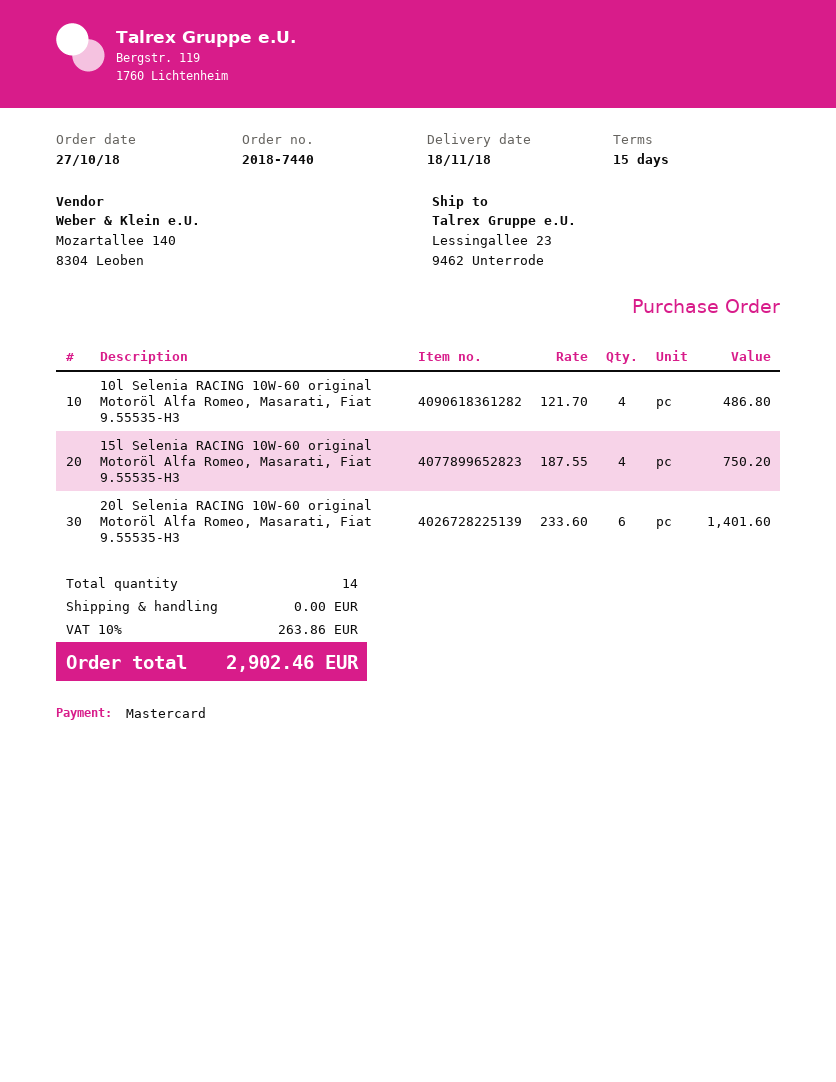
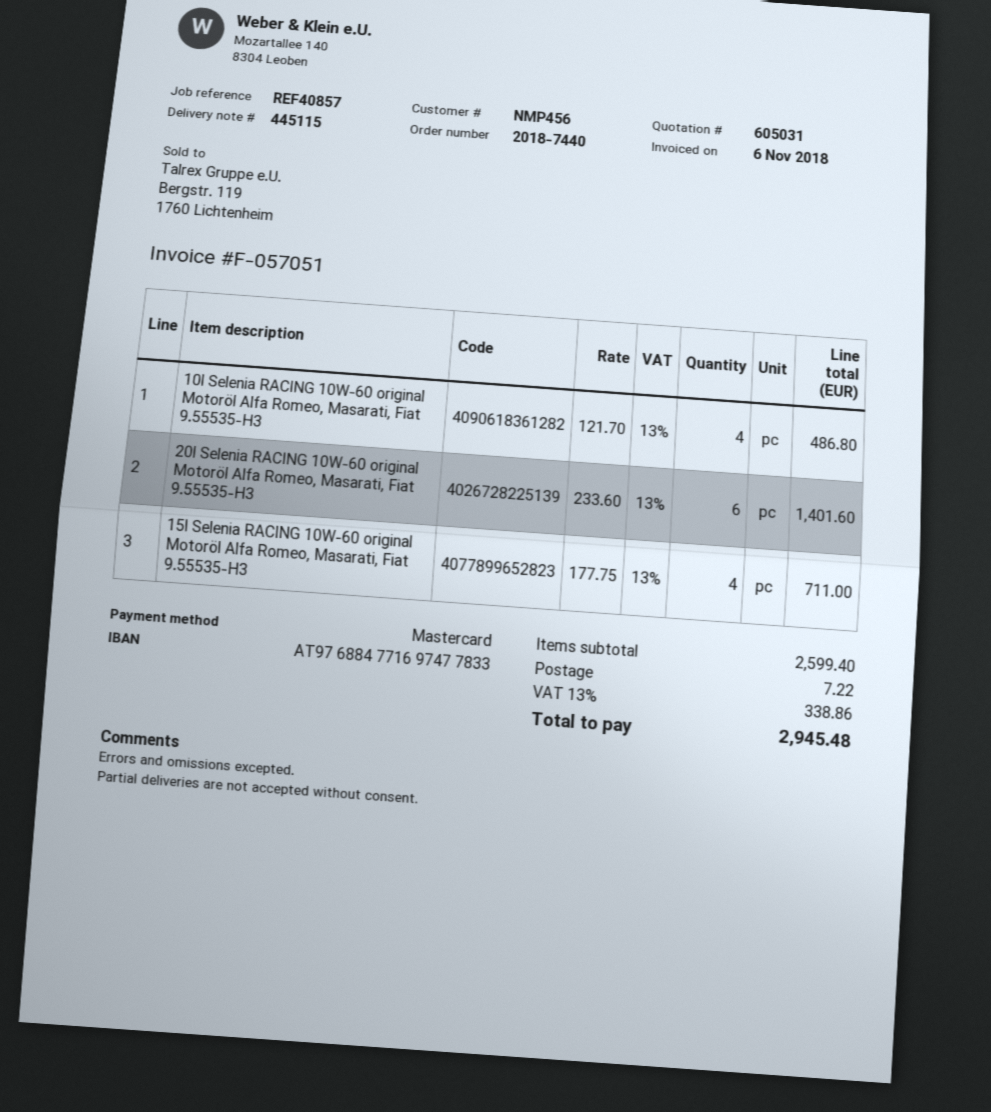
15l Selenia RACING 10W-60 original Motoröl Alfa Romeo, Masarati, Fiat 9.55535-H3: 4 x 187.55 = 750.20 -> 4 x 177.75 = 711.00
shipping: 0.00 -> 7.22
tax: 10% = 263.86 -> 13% = 338.86
total: 2902.46 -> 2945.48

